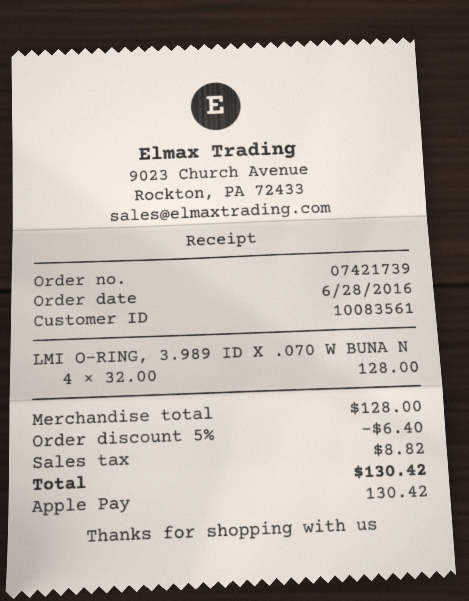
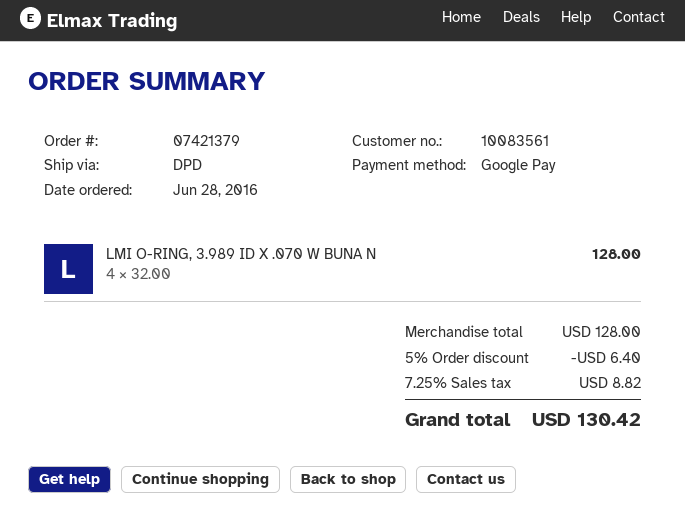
order number: 07421739 -> 07421379
payment method: Apple Pay -> Google Pay

